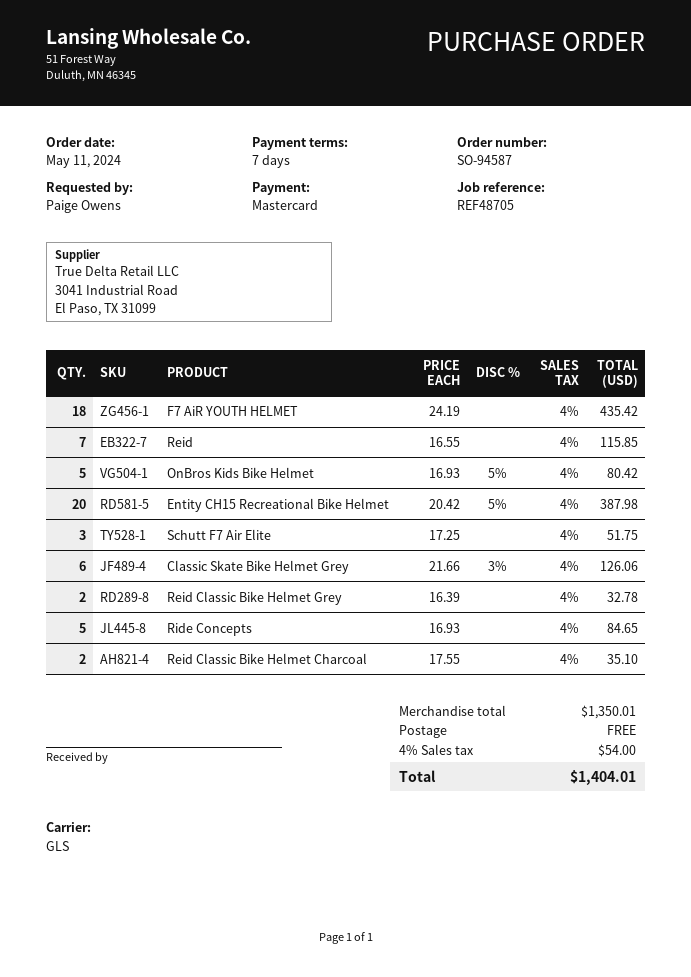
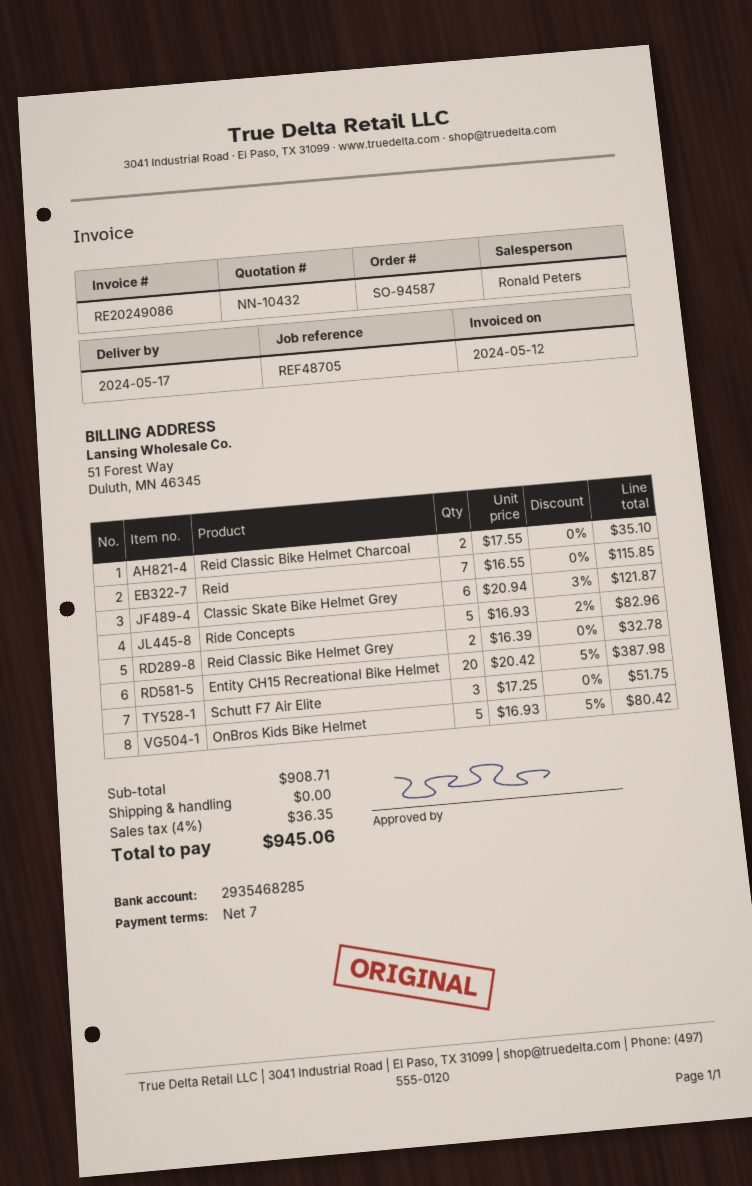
F7 AiR YOUTH HELMET: 18 x 24.19 = 435.42 -> none
Classic Skate Bike Helmet Grey: 6 x 21.66 - 3% = 126.06 -> 6 x 20.94 - 3% = 121.87
Ride Concepts: 5 x 16.93 = 84.65 -> 5 x 16.93 - 2% = 82.96
subtotal: 1350.01 -> 908.71
tax: 4% = 54.00 -> 4% = 36.35
total: 1404.01 -> 945.06

